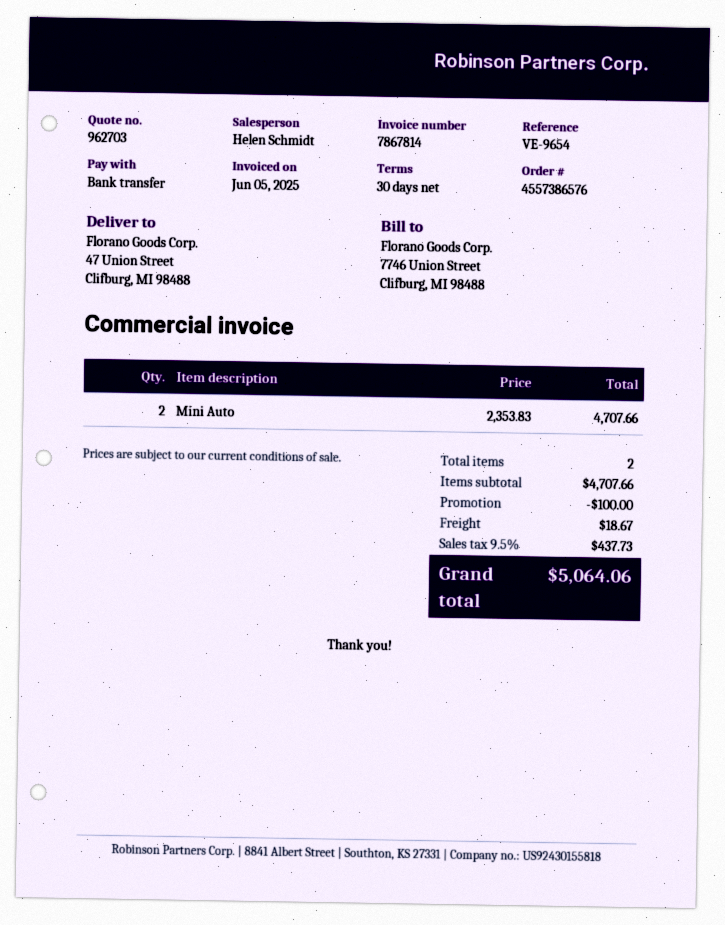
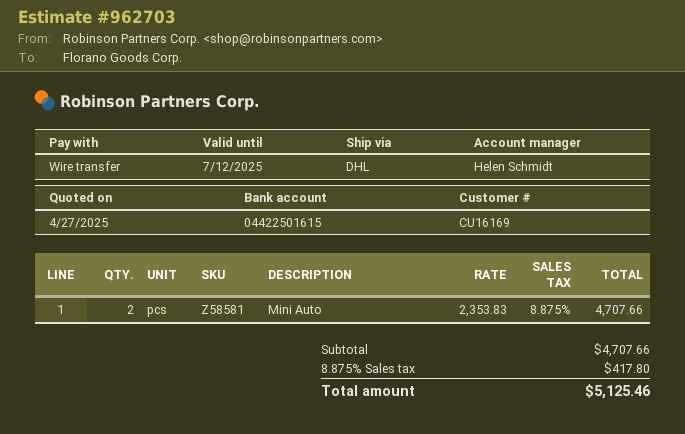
discount: 100.00 -> none
shipping: 18.67 -> none
tax: 9.5% = 437.73 -> 8.875% = 417.80
total: 5064.06 -> 5125.46

